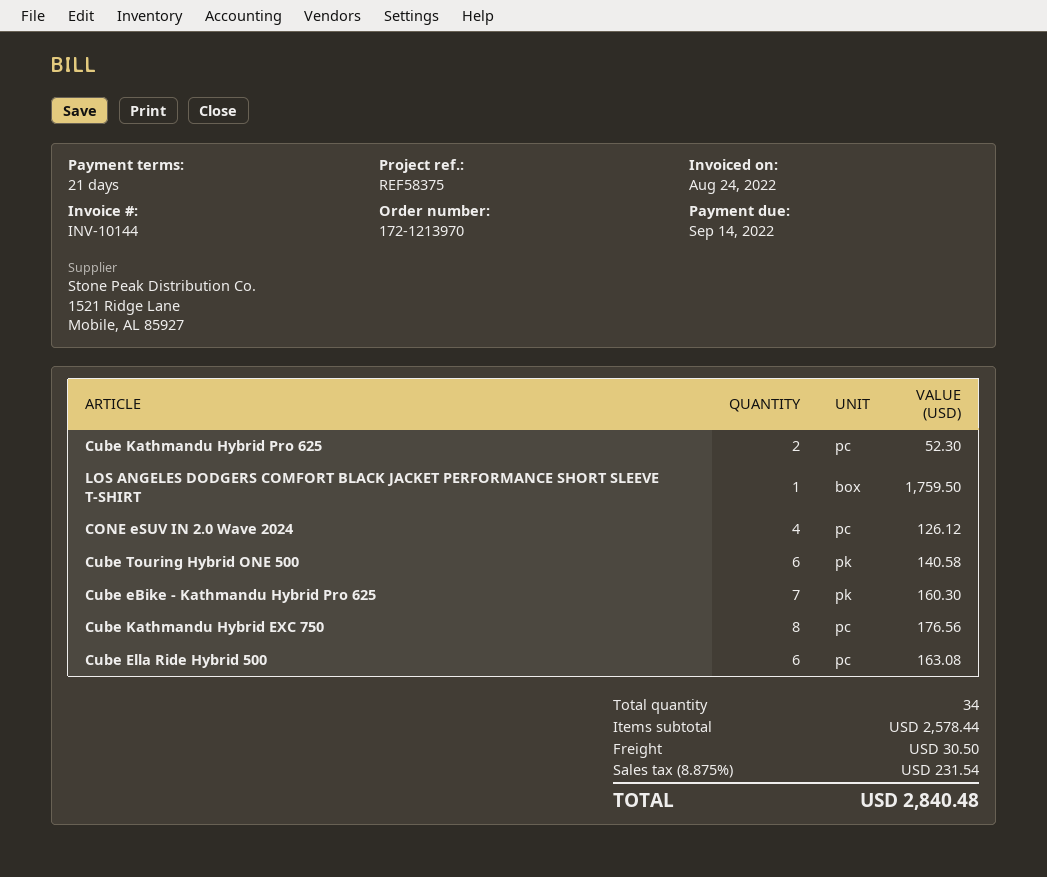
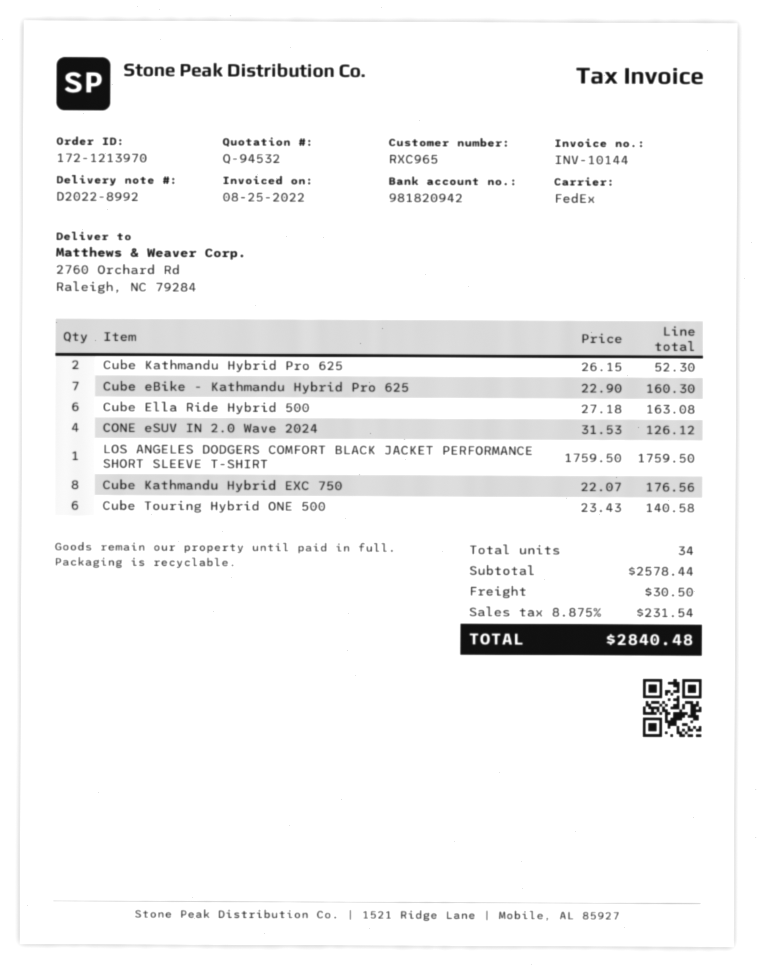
invoice date: 2022-08-24 -> 2022-08-25

